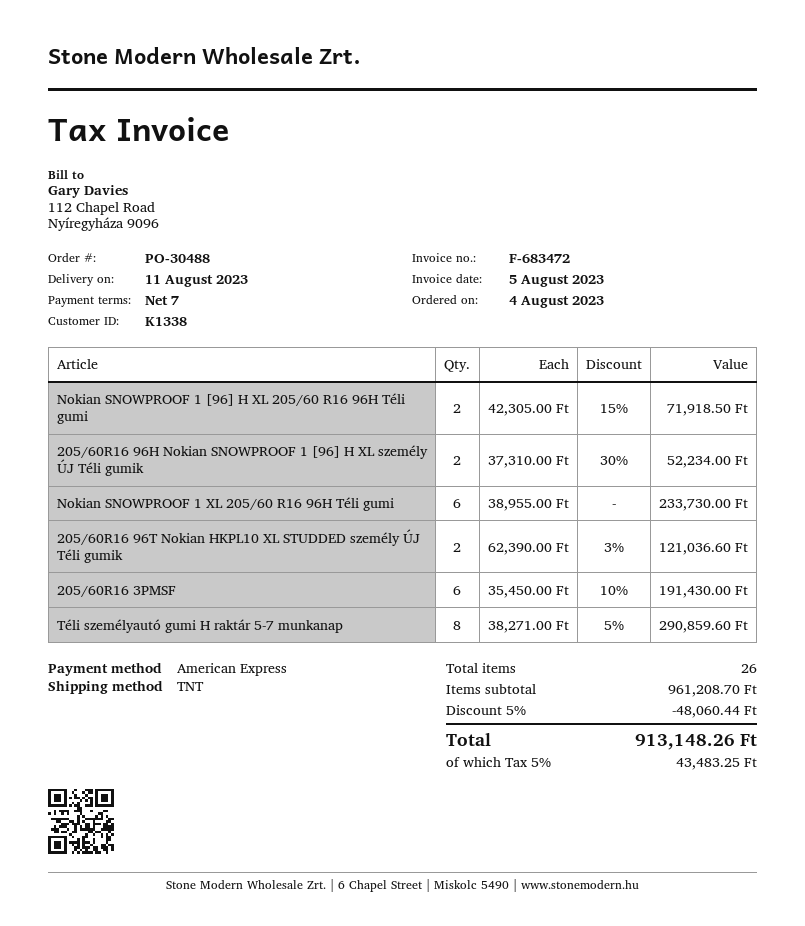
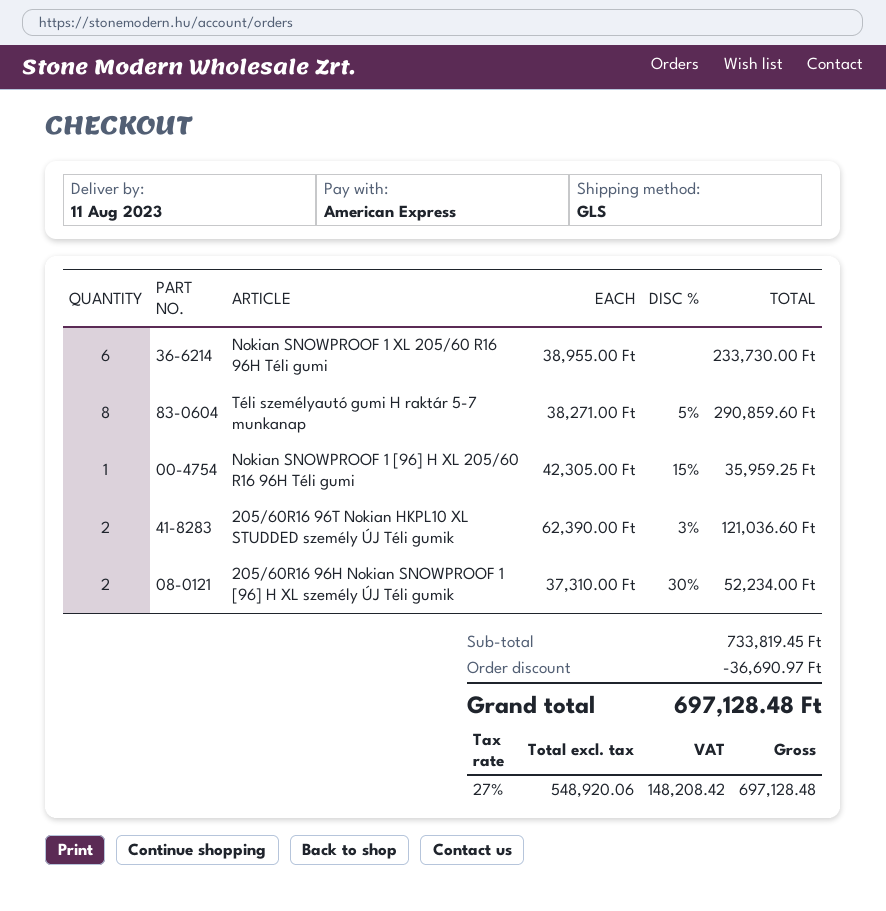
shipping method: TNT -> GLS
Nokian SNOWPROOF 1 [96] H XL 205/60 R16 96H Téli gumi: 2 x 42305.00 - 15% = 71918.50 -> 1 x 42305.00 - 15% = 35959.25
205/60R16 3PMSF: 6 x 35450.00 - 10% = 191430.00 -> none
subtotal: 961208.70 -> 733819.45
discount: 48060.44 -> 36690.97
tax: 5% = 43483.25 -> 27% = 148208.42
total: 913148.26 -> 697128.48

